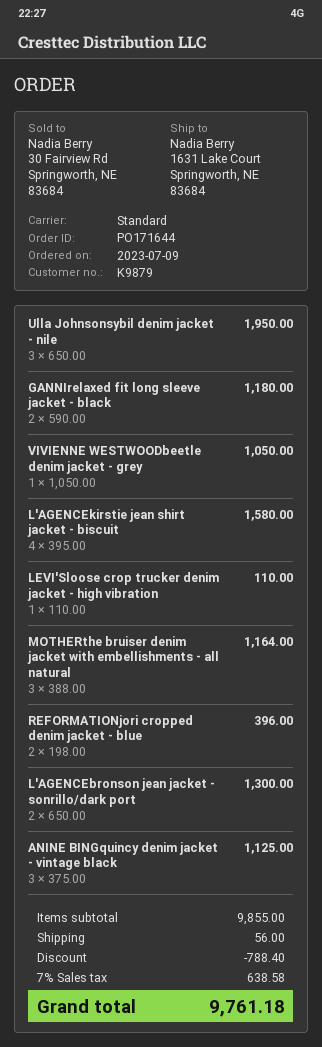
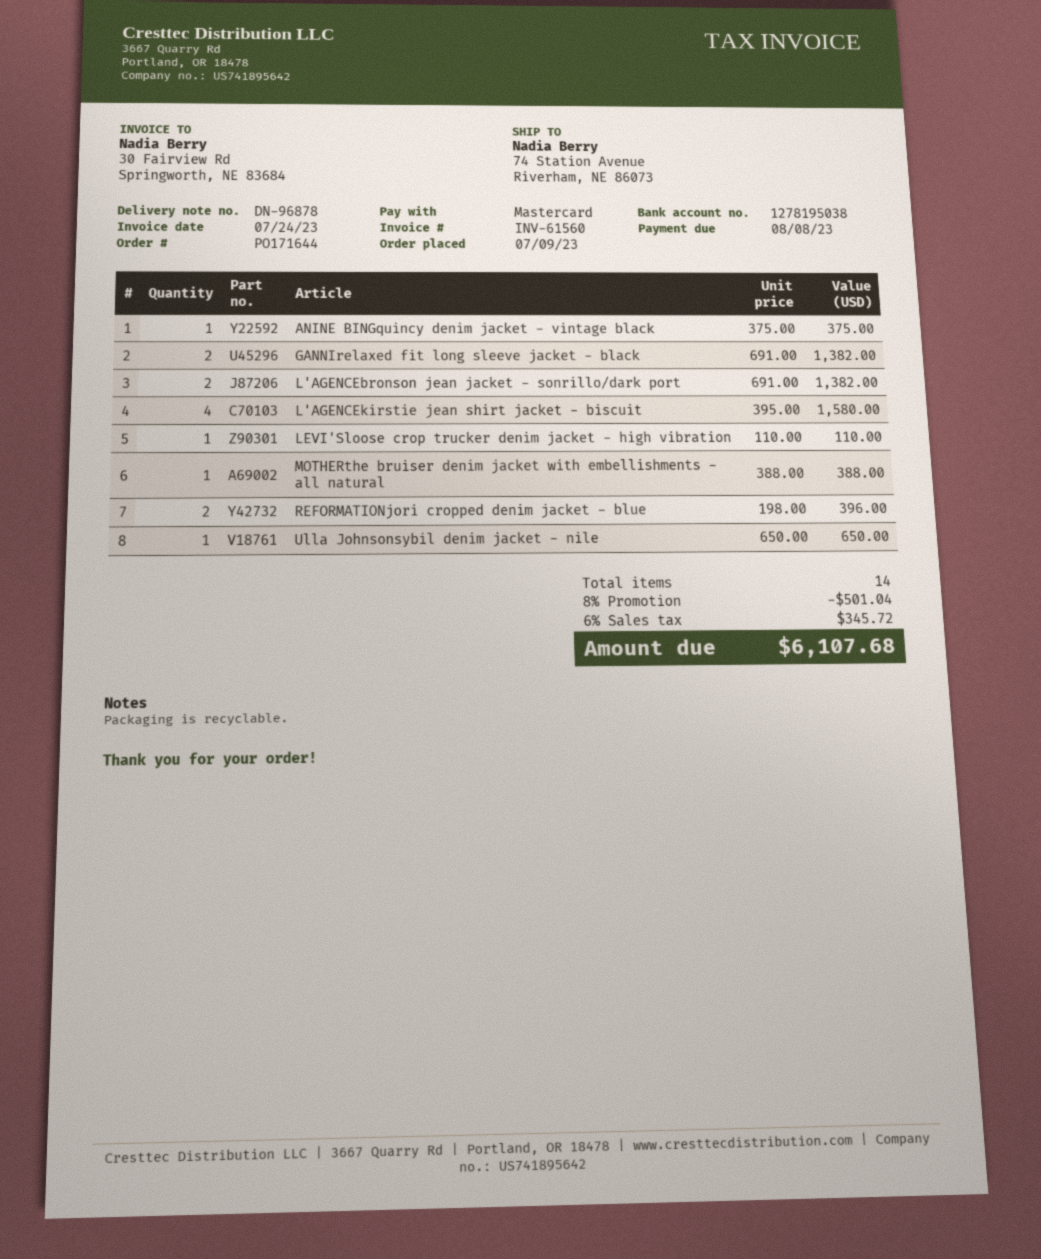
ship to: 1631 Lake Court, Springworth, NE 83684 -> 74 Station Avenue, Riverham, NE 86073
Ulla Johnsonsybil denim jacket - nile: 3 x 650.00 = 1950.00 -> 1 x 650.00 = 650.00
GANNIrelaxed fit long sleeve jacket - black: 2 x 590.00 = 1180.00 -> 2 x 691.00 = 1382.00
VIVIENNE WESTWOODbeetle denim jacket - grey: 1 x 1050.00 = 1050.00 -> none
MOTHERthe bruiser denim jacket with embellishments - all natural: 3 x 388.00 = 1164.00 -> 1 x 388.00 = 388.00
L'AGENCEbronson jean jacket - sonrillo/dark port: 2 x 650.00 = 1300.00 -> 2 x 691.00 = 1382.00
ANINE BINGquincy denim jacket - vintage black: 3 x 375.00 = 1125.00 -> 1 x 375.00 = 375.00
discount: 788.40 -> 501.04
shipping: 56.00 -> none
tax: 7% = 638.58 -> 6% = 345.72
total: 9761.18 -> 6107.68

